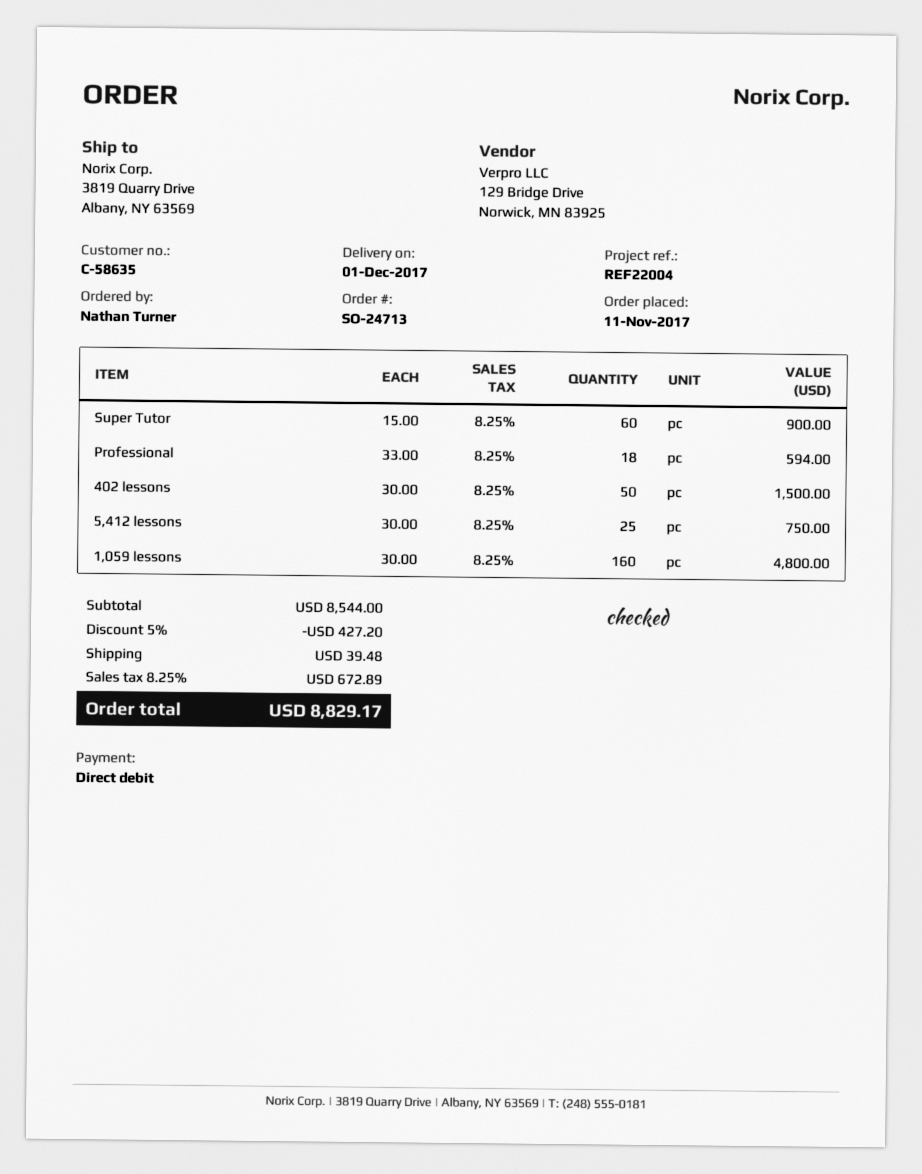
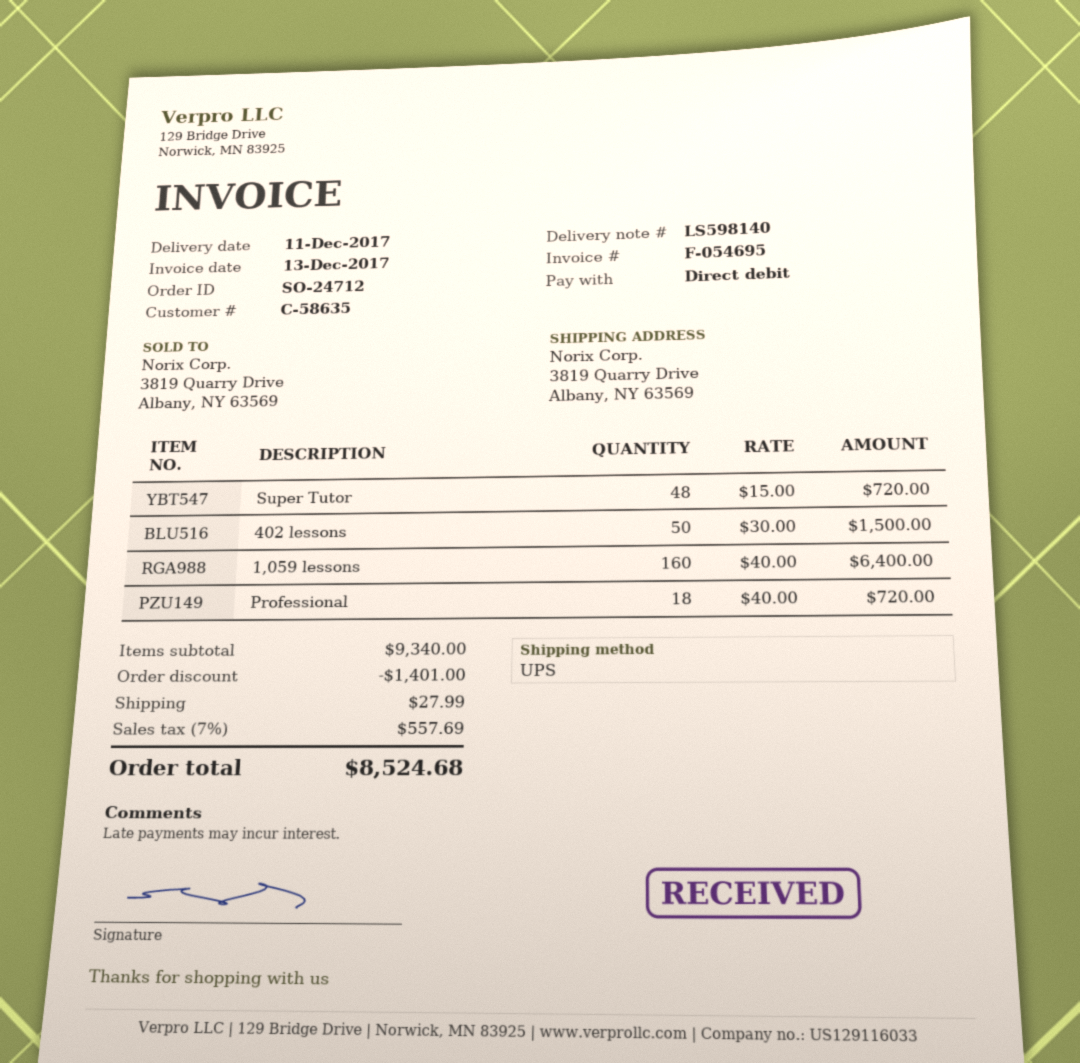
order number: SO-24713 -> SO-24712
delivery date: 2017-12-01 -> 2017-12-11
Super Tutor: 60 x 15.00 = 900.00 -> 48 x 15.00 = 720.00
Professional: 18 x 33.00 = 594.00 -> 18 x 40.00 = 720.00
5,412 lessons: 25 x 30.00 = 750.00 -> none
1,059 lessons: 160 x 30.00 = 4800.00 -> 160 x 40.00 = 6400.00
subtotal: 8544.00 -> 9340.00
discount: 427.20 -> 1401.00
shipping: 39.48 -> 27.99
tax: 8.25% = 672.89 -> 7% = 557.69
total: 8829.17 -> 8524.68

